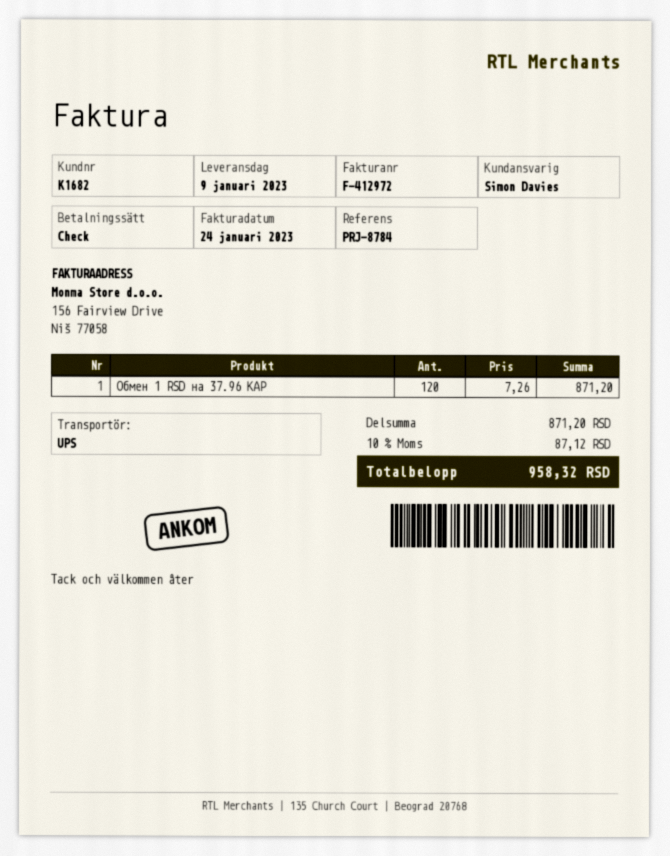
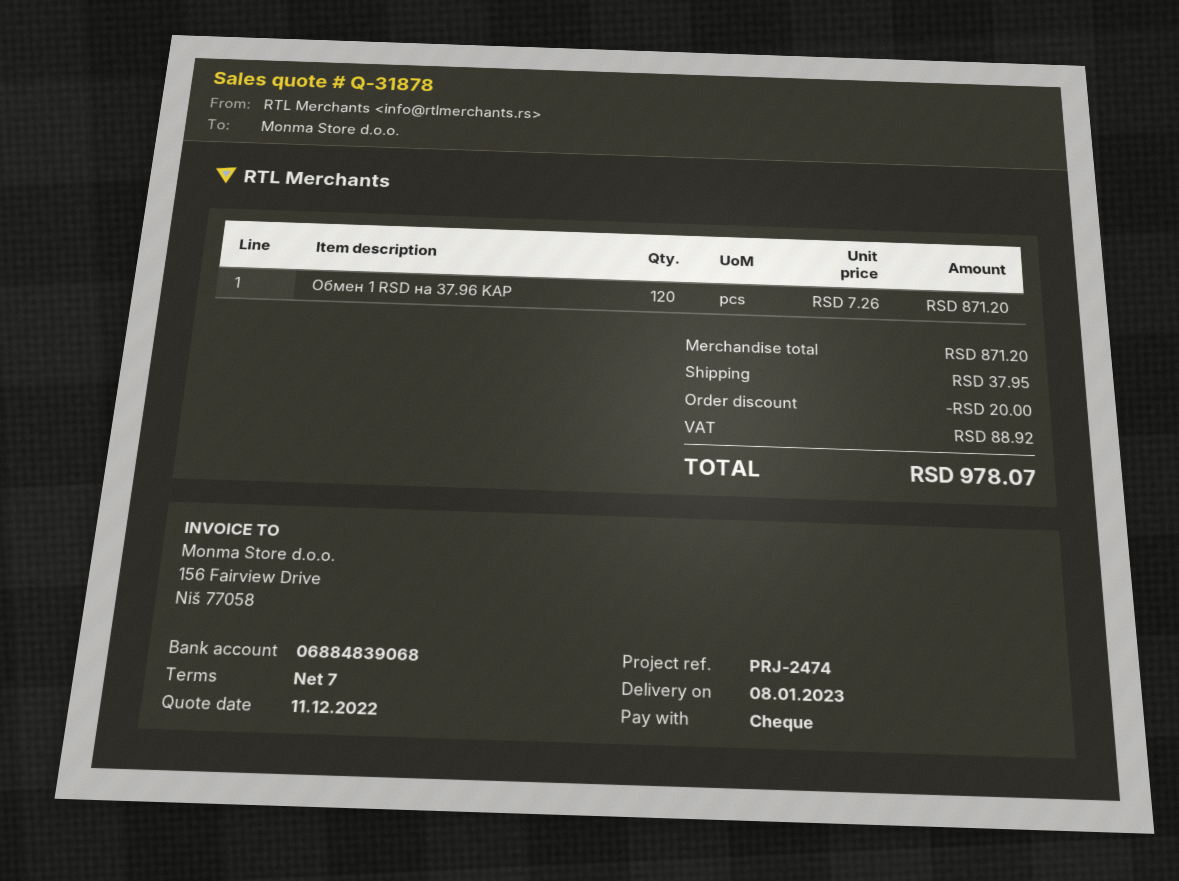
delivery date: 2023-01-09 -> 2023-01-08
reference: PRJ-8784 -> PRJ-2474
discount: none -> 20.00
shipping: none -> 37.95
tax: 87.12 -> 88.92
total: 958.32 -> 978.07

